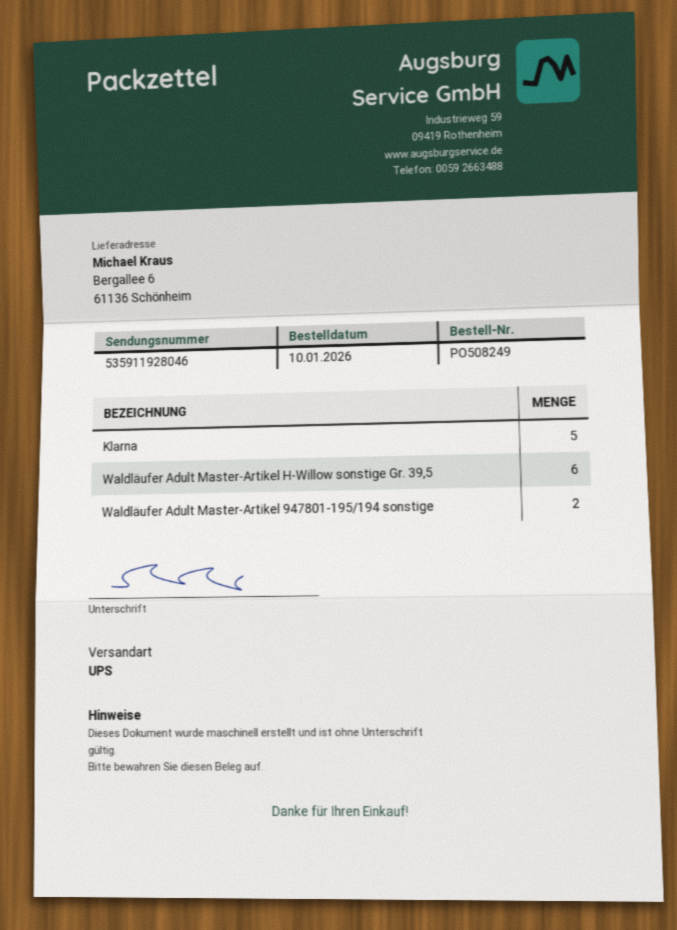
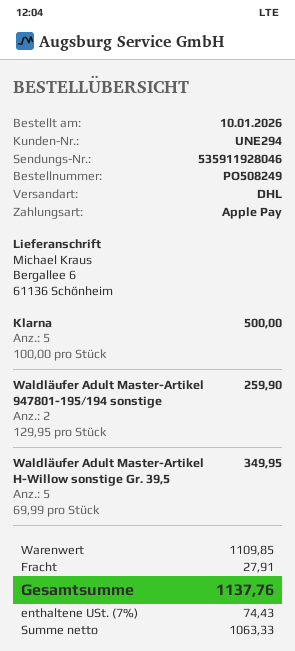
shipping method: UPS -> DHL
Waldläufer Adult Master-Artikel H-Willow sonstige Gr. 39,5: 6 -> 5

